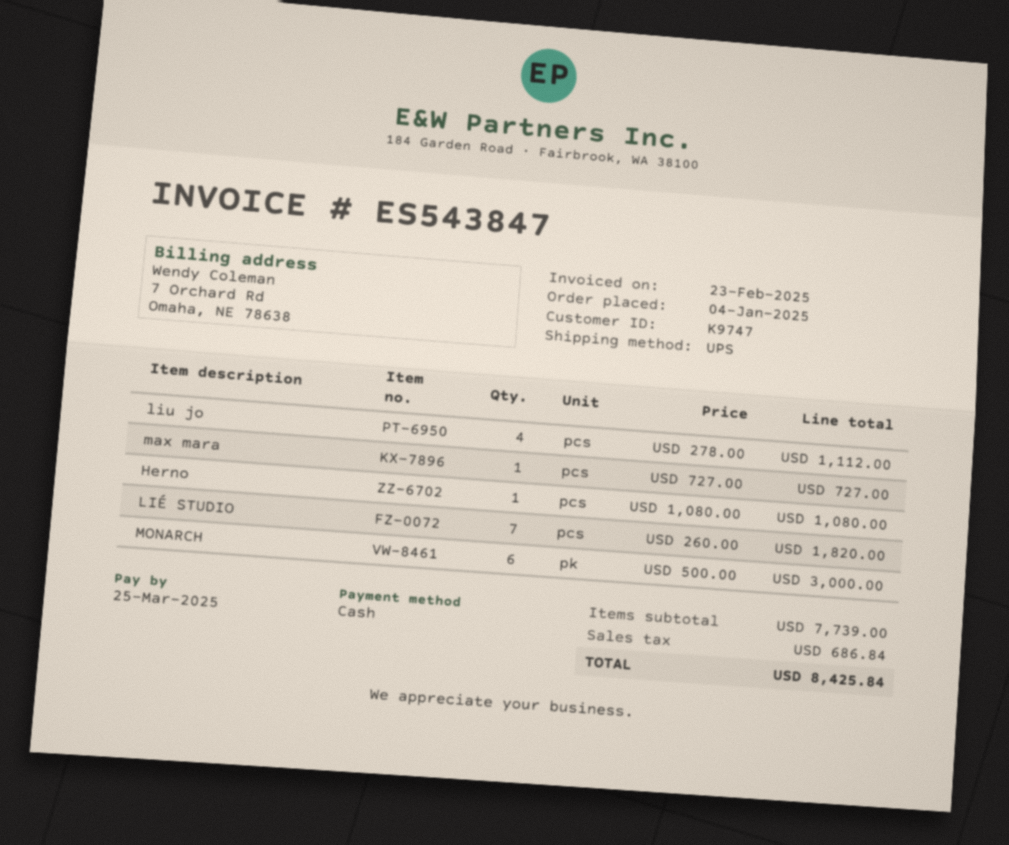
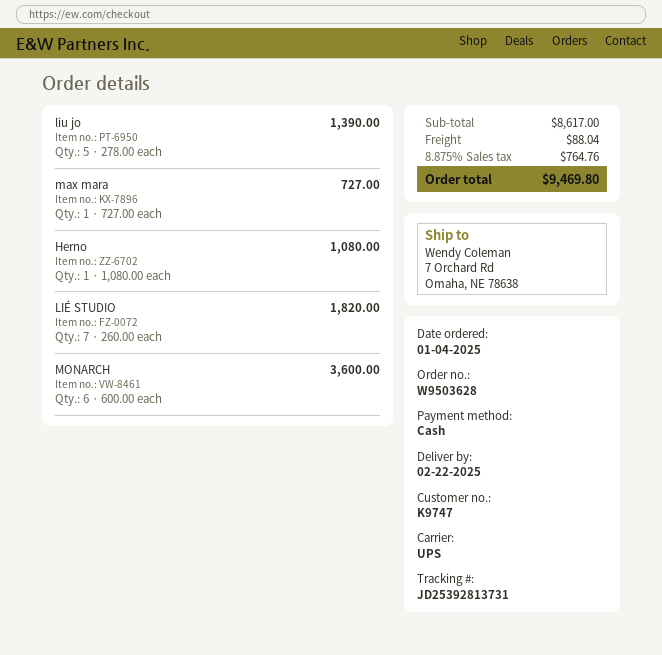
liu jo: 4 x 278.00 = 1112.00 -> 5 x 278.00 = 1390.00
MONARCH: 6 x 500.00 = 3000.00 -> 6 x 600.00 = 3600.00
subtotal: 7739.00 -> 8617.00
shipping: none -> 88.04
tax: 686.84 -> 764.76
total: 8425.84 -> 9469.80

